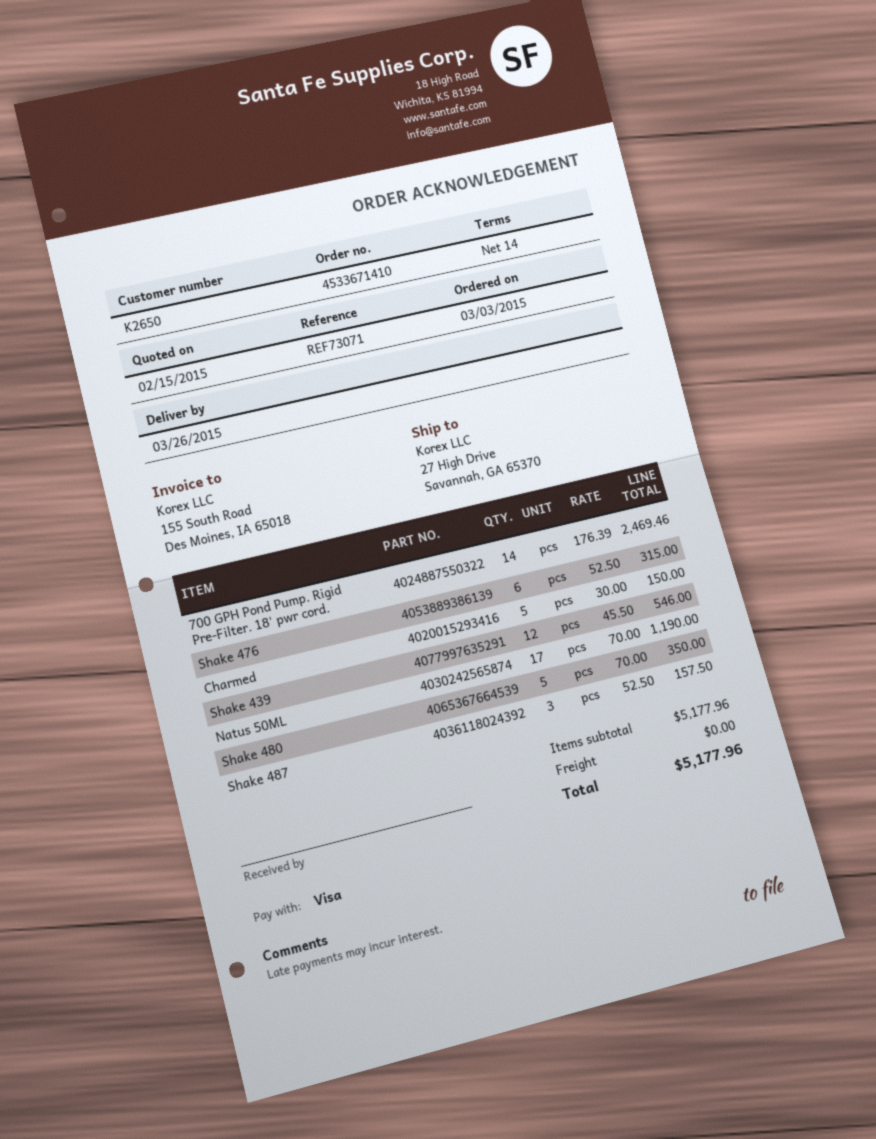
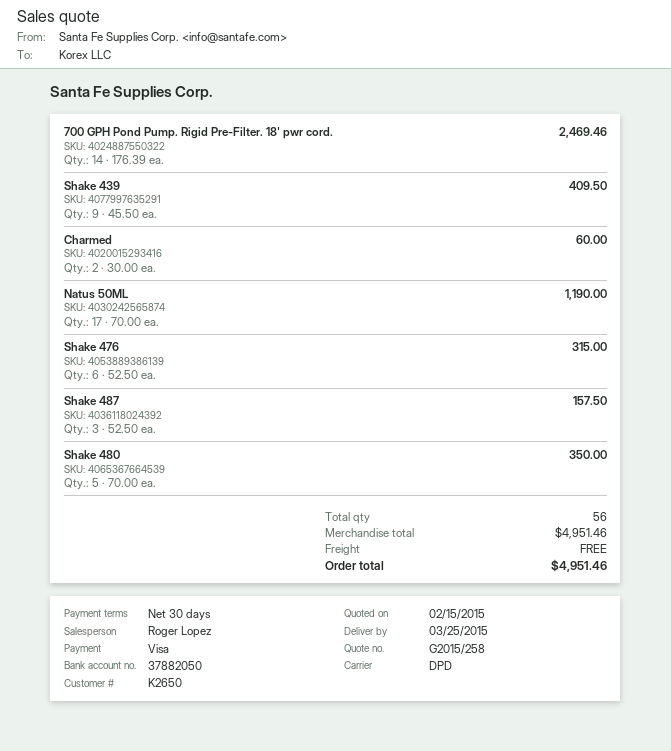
delivery date: 2015-03-26 -> 2015-03-25
payment terms: 14 days -> 30 days
Charmed: 5 x 30.00 = 150.00 -> 2 x 30.00 = 60.00
Shake 439: 12 x 45.50 = 546.00 -> 9 x 45.50 = 409.50
subtotal: 5177.96 -> 4951.46
total: 5177.96 -> 4951.46

